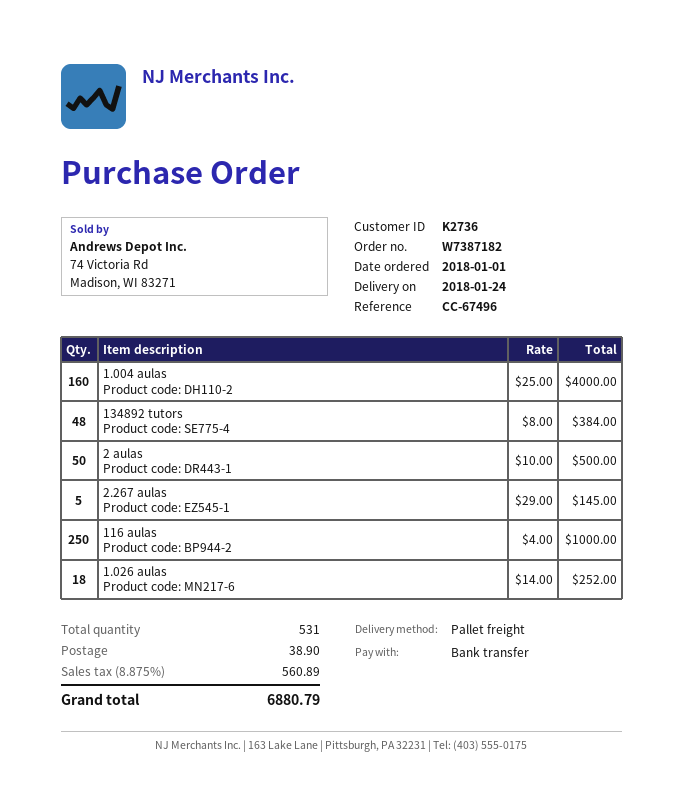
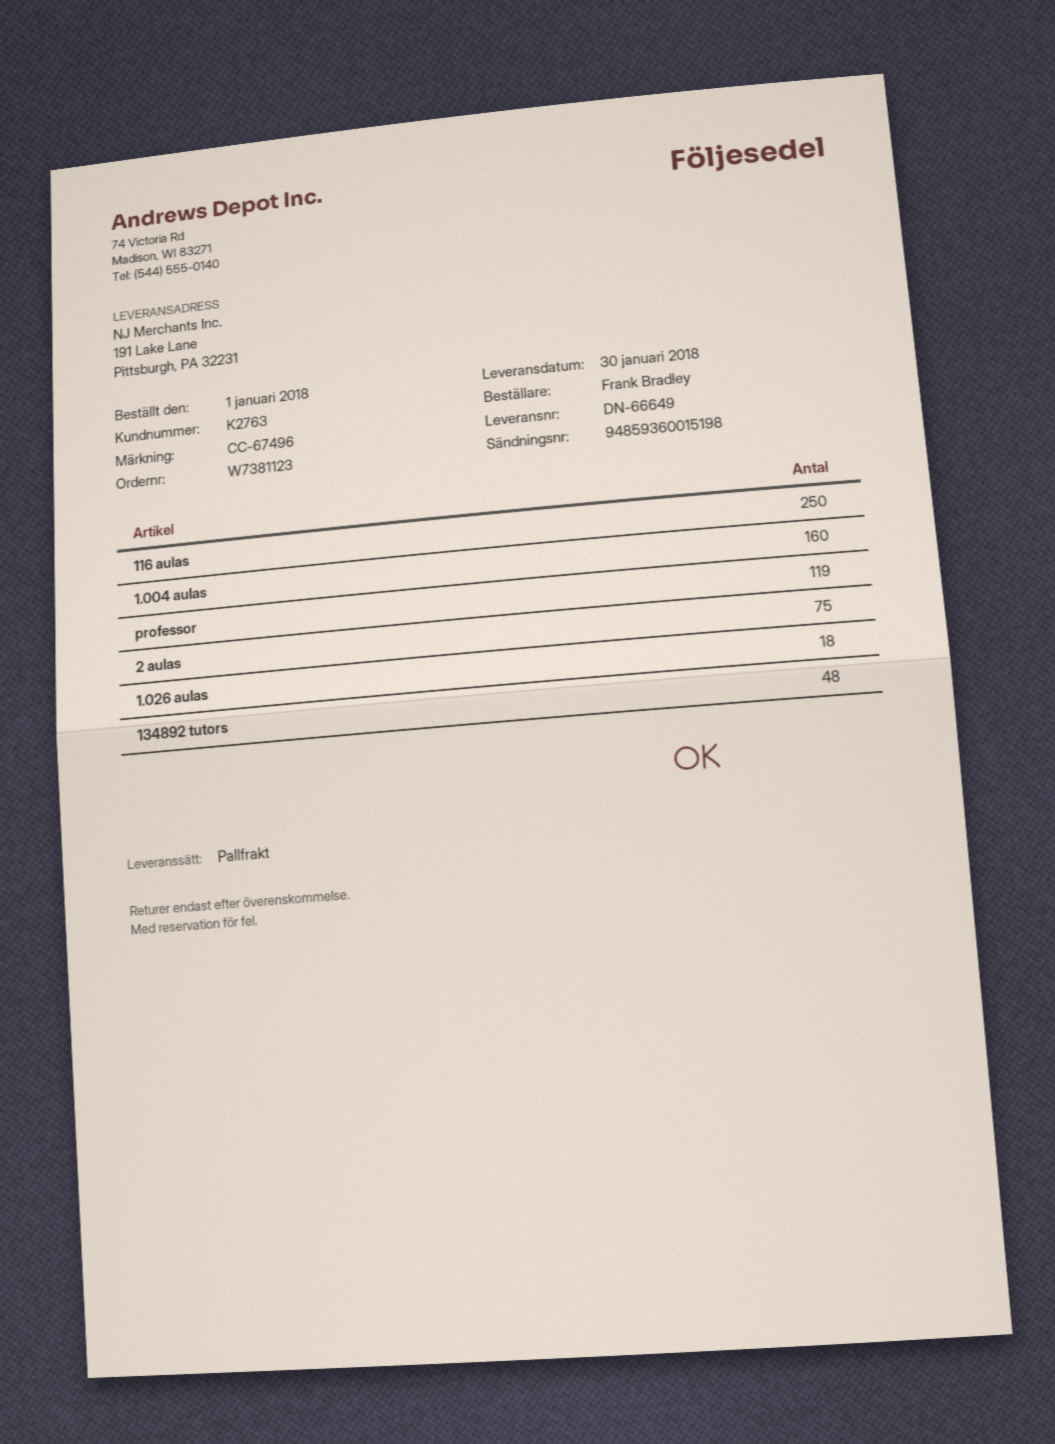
order number: W7387182 -> W7381123
delivery date: 2018-01-24 -> 2018-01-30
customer number: K2736 -> K2763
2 aulas: 50 -> 75
2.267 aulas: 5 -> none
professor: none -> 119

